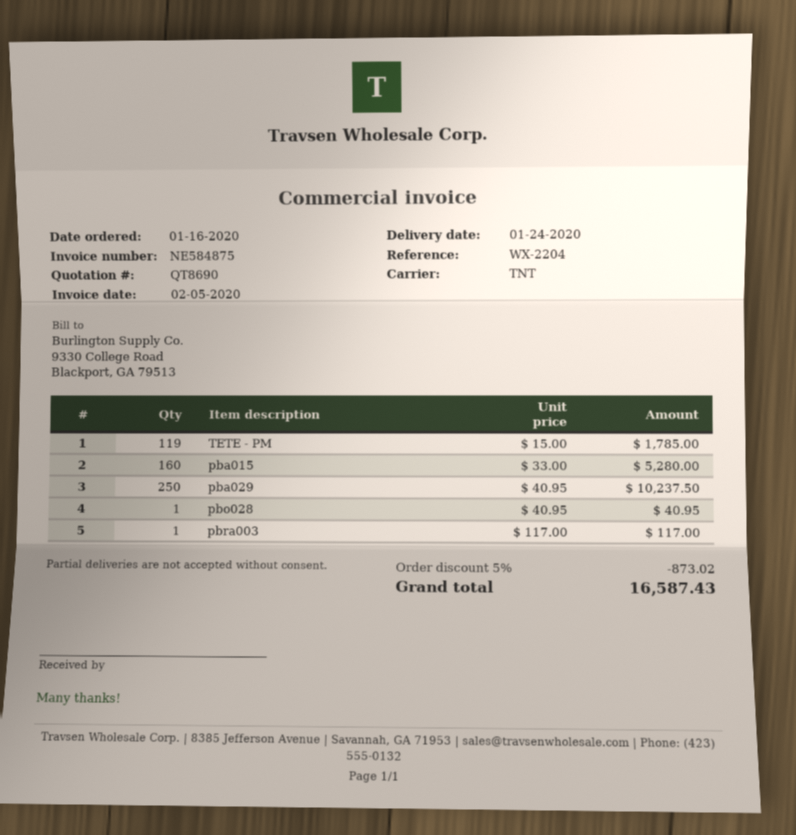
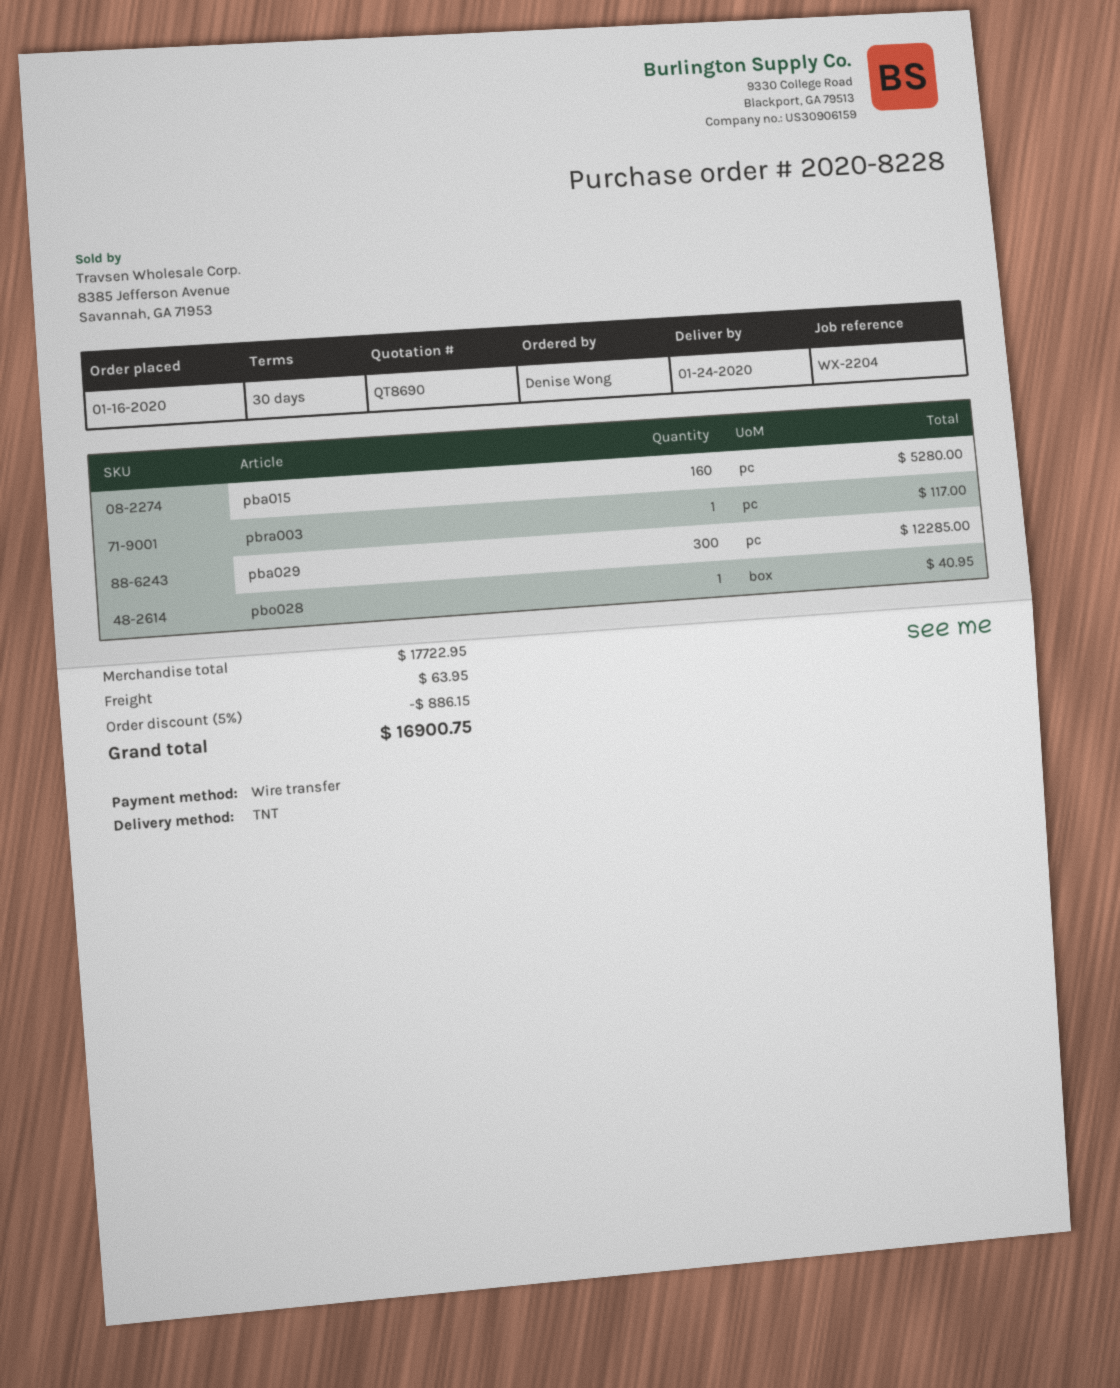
TETE - PM: 119 for 1785.00 -> none
pba029: 250 for 10237.50 -> 300 for 12285.00
discount: 5% = 873.02 -> 5% = 886.15
shipping: none -> 63.95
total: 16587.43 -> 16900.75

